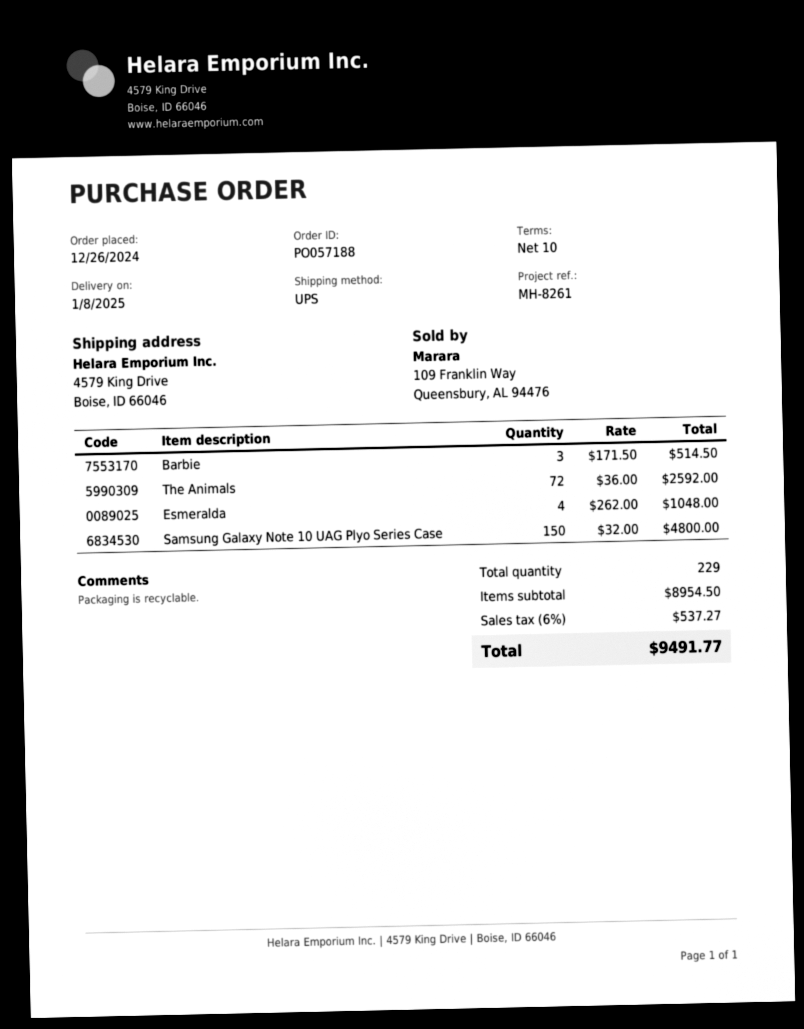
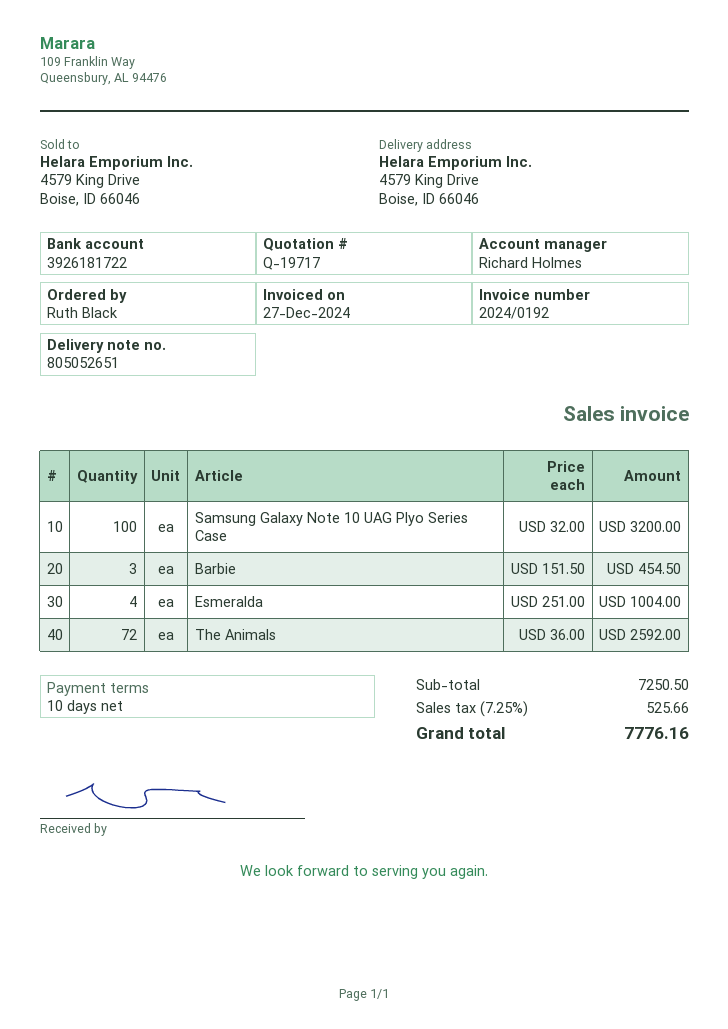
Barbie: 3 x 171.50 = 514.50 -> 3 x 151.50 = 454.50
Esmeralda: 4 x 262.00 = 1048.00 -> 4 x 251.00 = 1004.00
Samsung Galaxy Note 10 UAG Plyo Series Case: 150 x 32.00 = 4800.00 -> 100 x 32.00 = 3200.00
subtotal: 8954.50 -> 7250.50
tax: 6% = 537.27 -> 7.25% = 525.66
total: 9491.77 -> 7776.16

